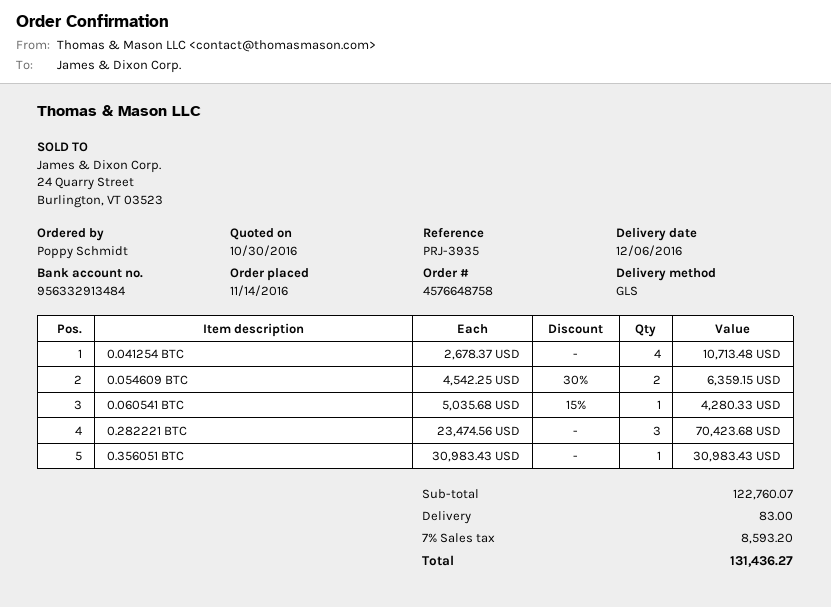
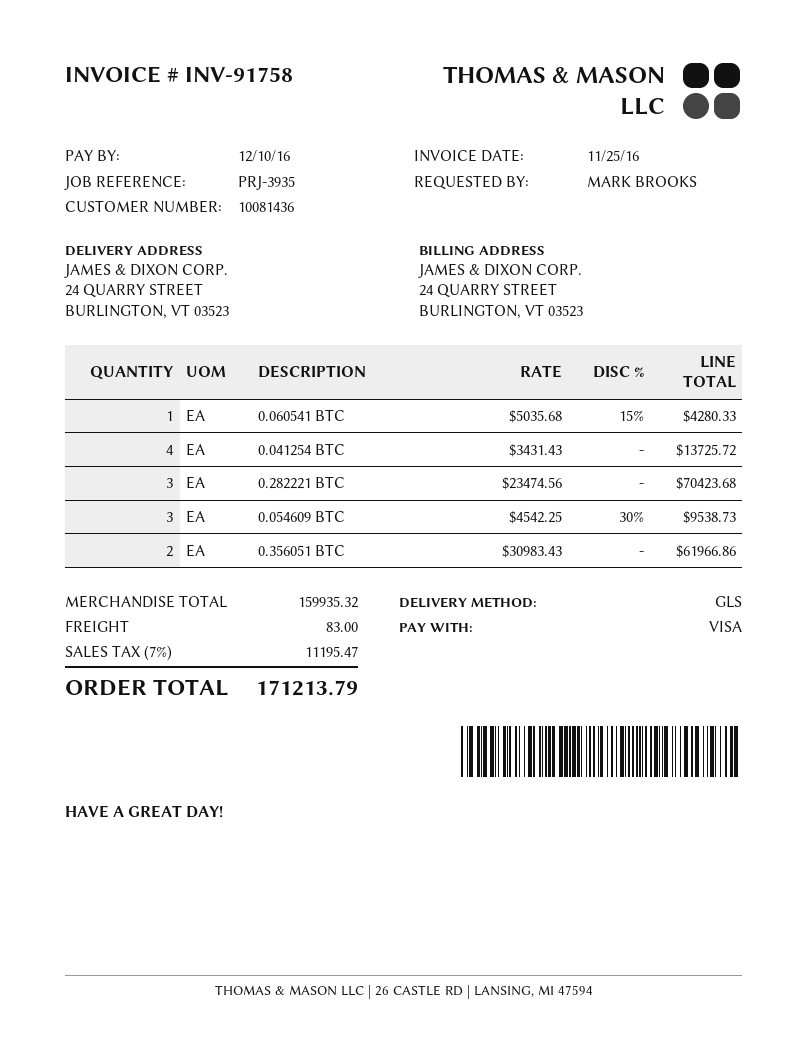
ordered by: Poppy Schmidt -> MARK BROOKS
0.041254 BTC: 4 x 2678.37 = 10713.48 -> 4 x 3431.43 = 13725.72
0.054609 BTC: 2 x 4542.25 - 30% = 6359.15 -> 3 x 4542.25 - 30% = 9538.73
0.356051 BTC: 1 x 30983.43 = 30983.43 -> 2 x 30983.43 = 61966.86
subtotal: 122760.07 -> 159935.32
tax: 7% = 8593.20 -> 7% = 11195.47
total: 131436.27 -> 171213.79

